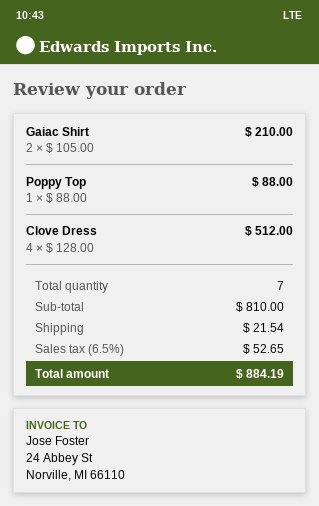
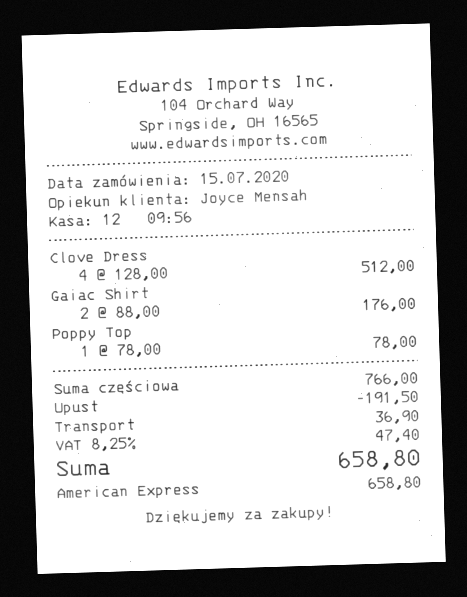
Gaiac Shirt: 2 x 105.00 = 210.00 -> 2 x 88.00 = 176.00
Poppy Top: 1 x 88.00 = 88.00 -> 1 x 78.00 = 78.00
subtotal: 810.00 -> 766.00
discount: none -> 191.50
shipping: 21.54 -> 36.90
tax: 6.5% = 52.65 -> 8.25% = 47.40
total: 884.19 -> 658.80

